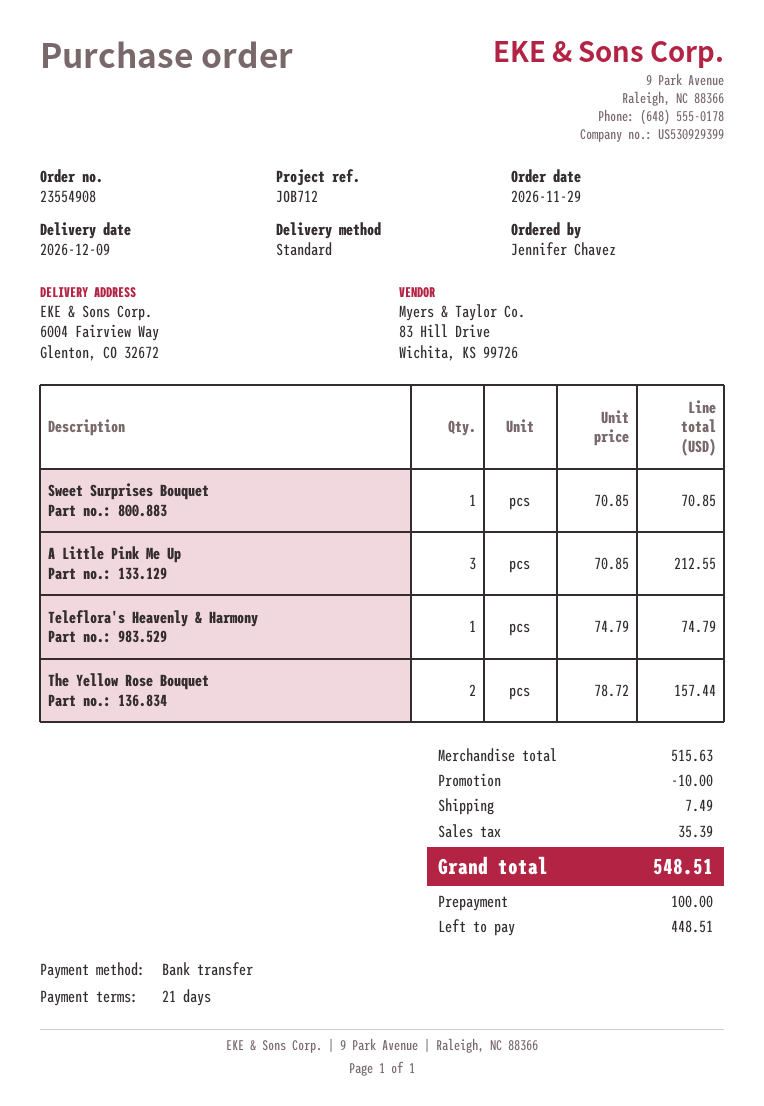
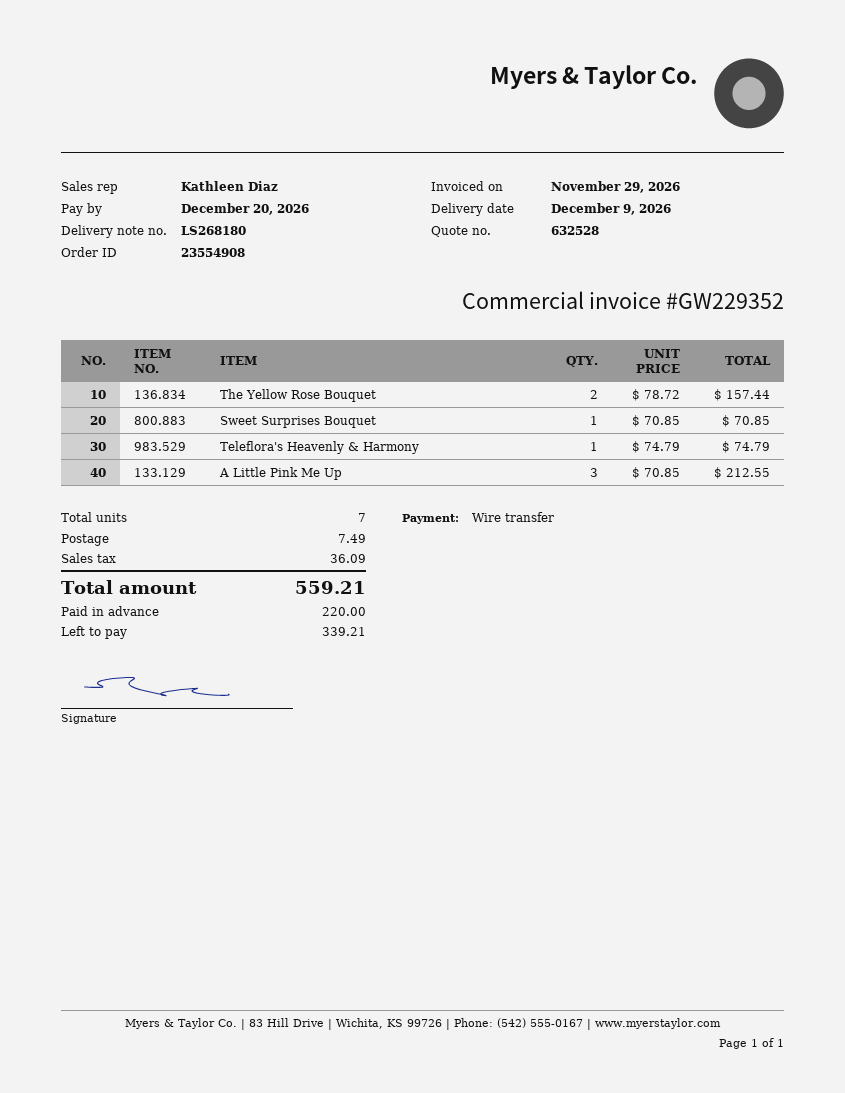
discount: 10.00 -> none
tax: 35.39 -> 36.09
total: 548.51 -> 559.21
deposit: 100.00 -> 220.00
balance: 448.51 -> 339.21

